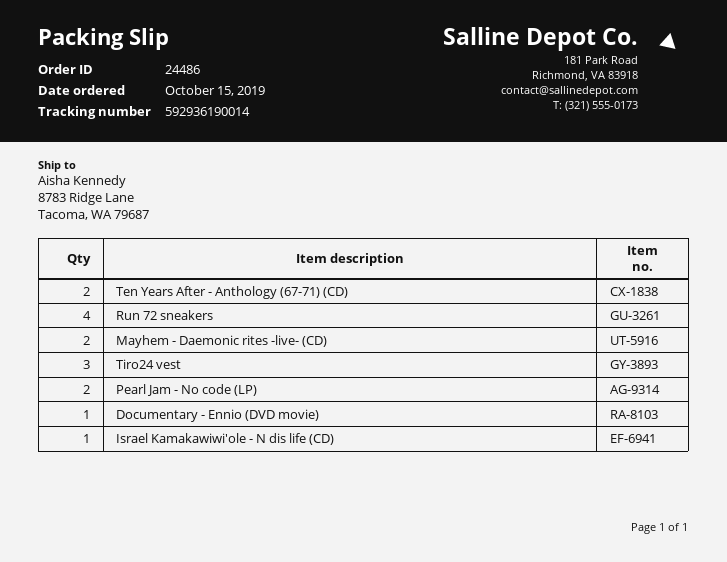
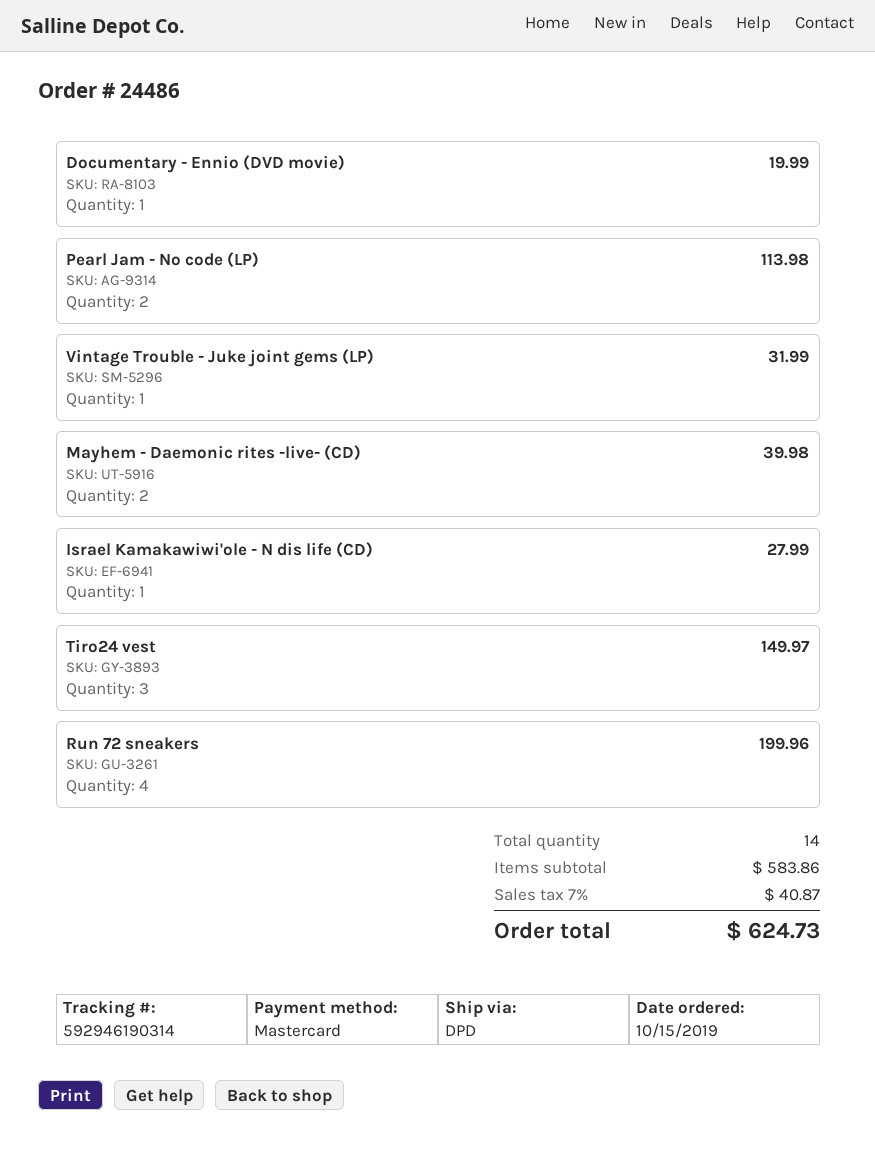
tracking number: 592936190014 -> 592946190314
Ten Years After - Anthology (67-71) (CD): 2 -> none
Vintage Trouble - Juke joint gems (LP): none -> 1

